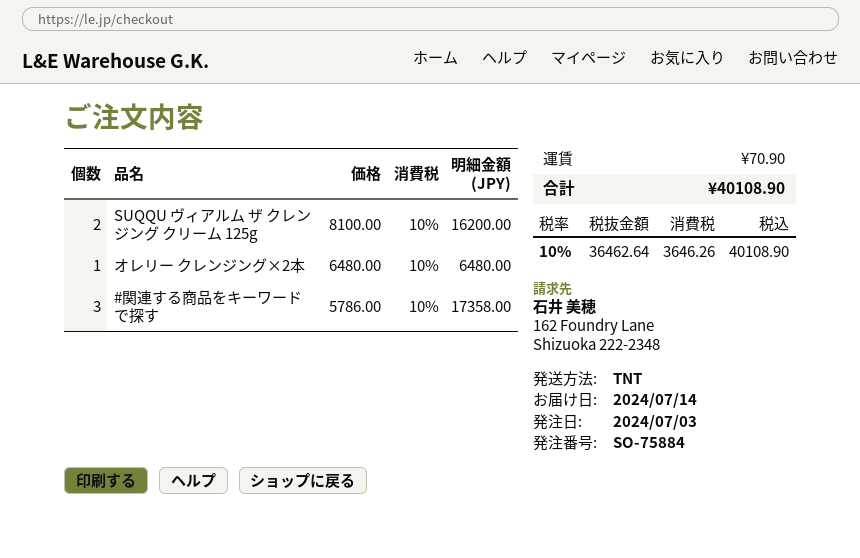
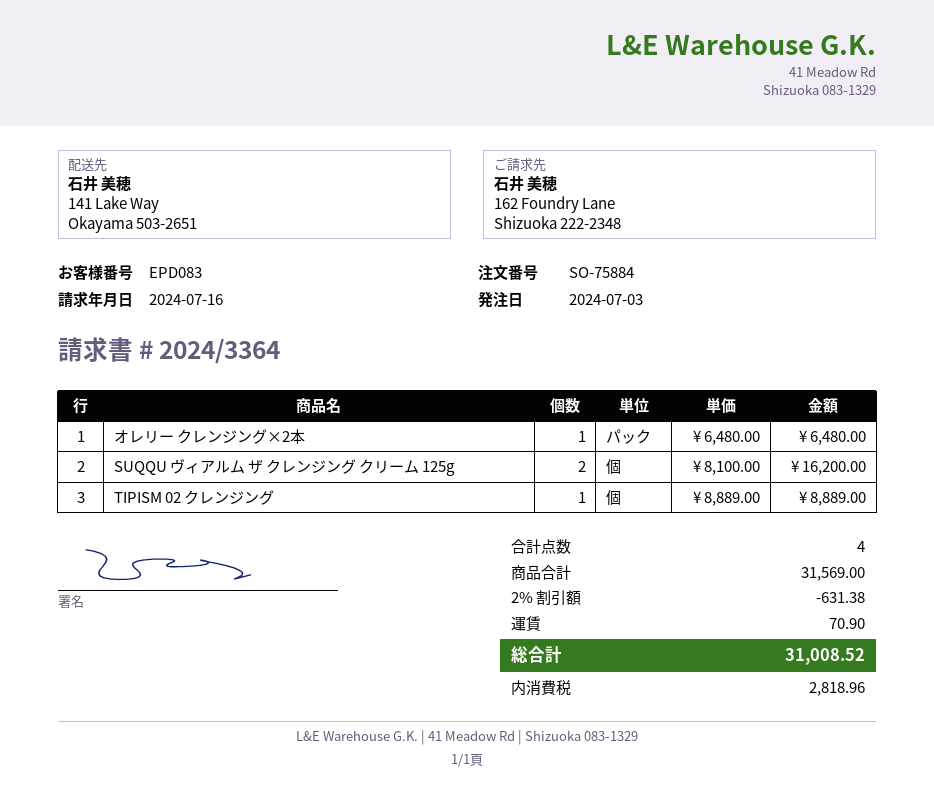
#関連する商品をキーワードで探す: 3 x 5786.00 = 17358.00 -> none
TIPISM 02 クレンジング: none -> 1 x 8889.00 = 8889.00
discount: none -> 2% = 631.38
tax: 3646.26 -> 2818.96
total: 40108.90 -> 31008.52

